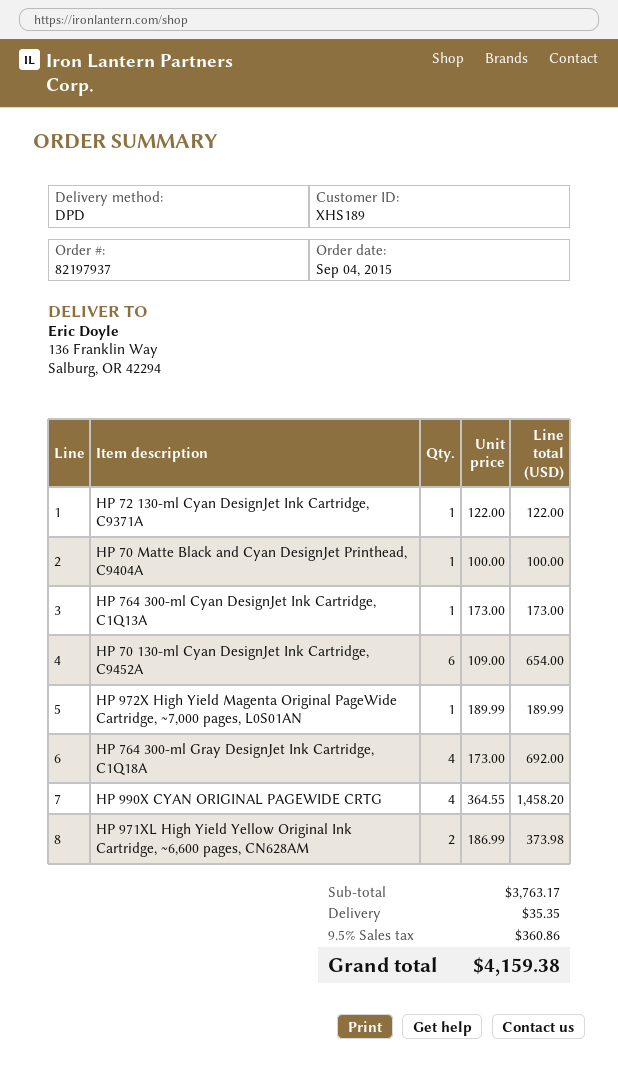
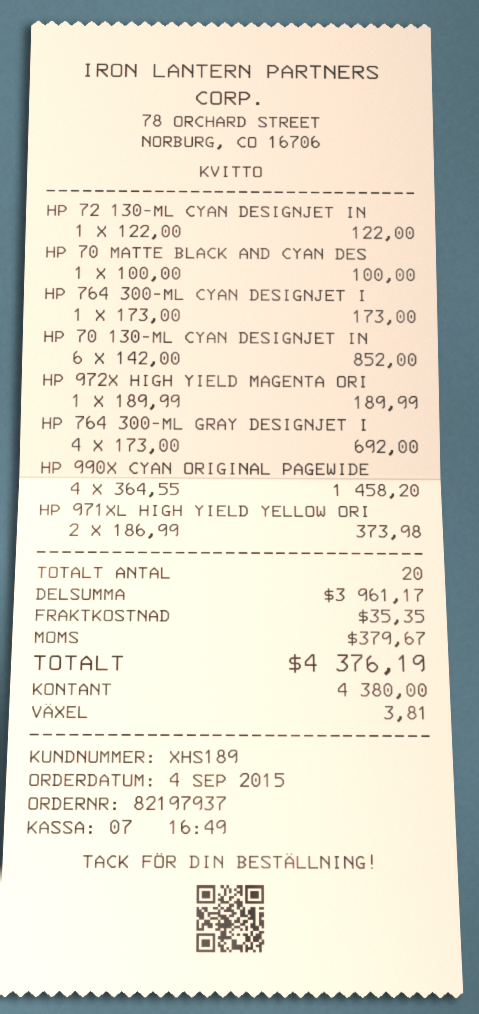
HP 70 130-ml Cyan DesignJet Ink Cartridge, C9452A: 6 x 109.00 = 654.00 -> 6 x 142.00 = 852.00
subtotal: 3763.17 -> 3961.17
tax: 360.86 -> 379.67
total: 4159.38 -> 4376.19

